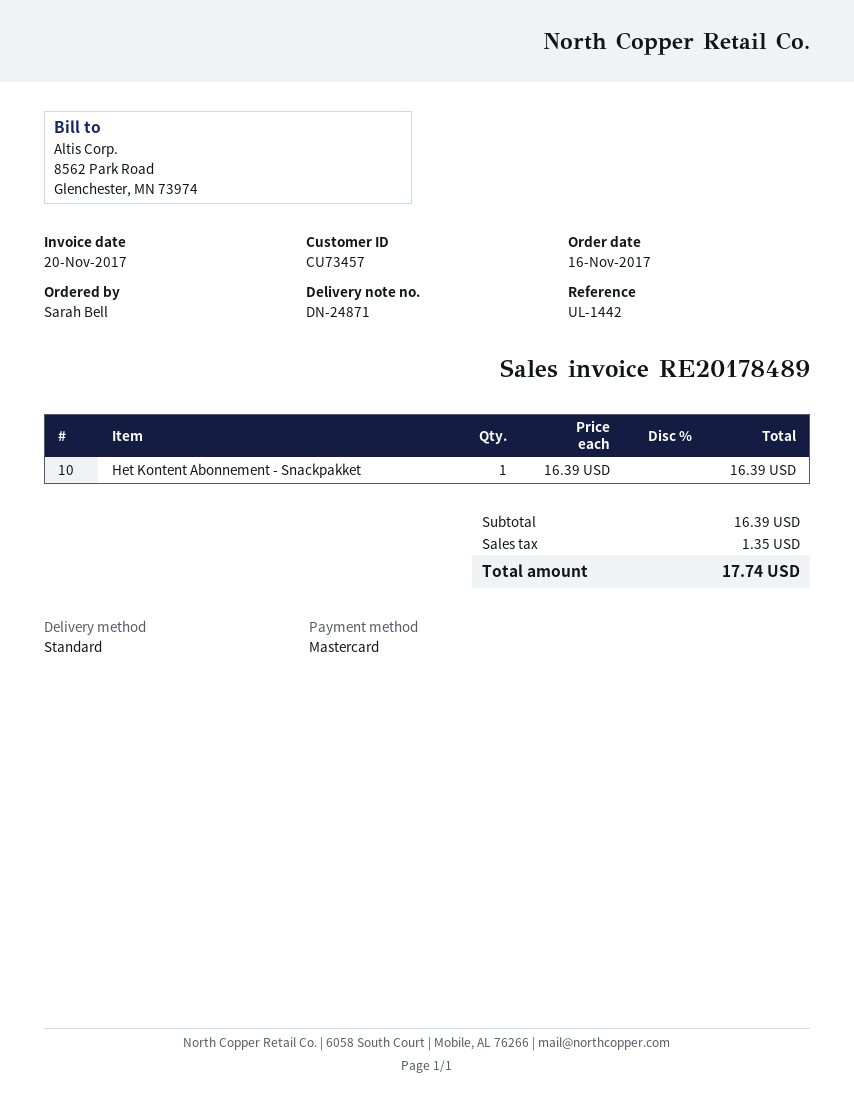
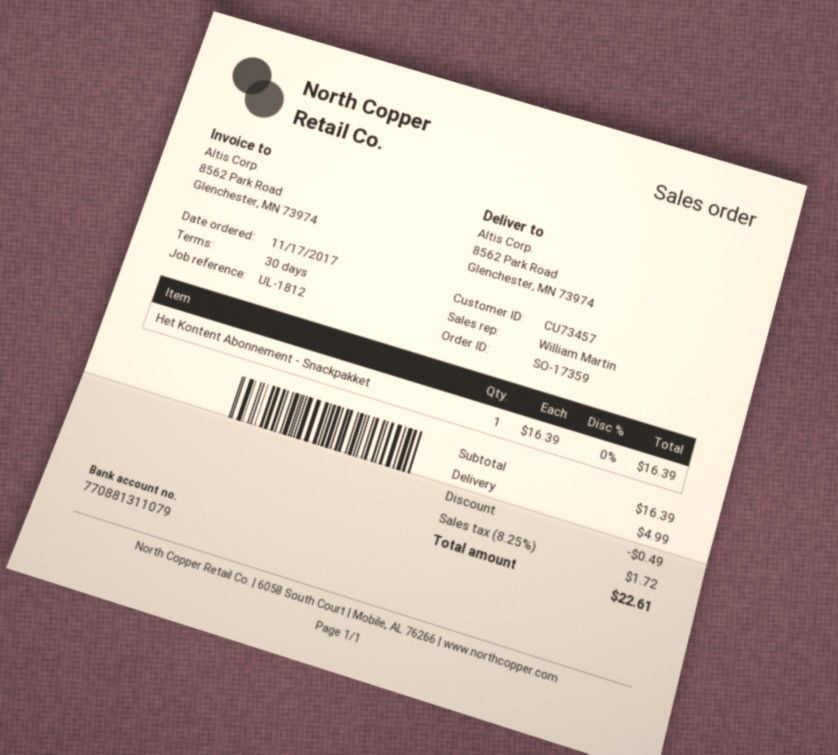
order date: 2017-11-16 -> 2017-11-17
reference: UL-1442 -> UL-1812
discount: none -> 0.49
shipping: none -> 4.99
tax: 1.35 -> 1.72
total: 17.74 -> 22.61

